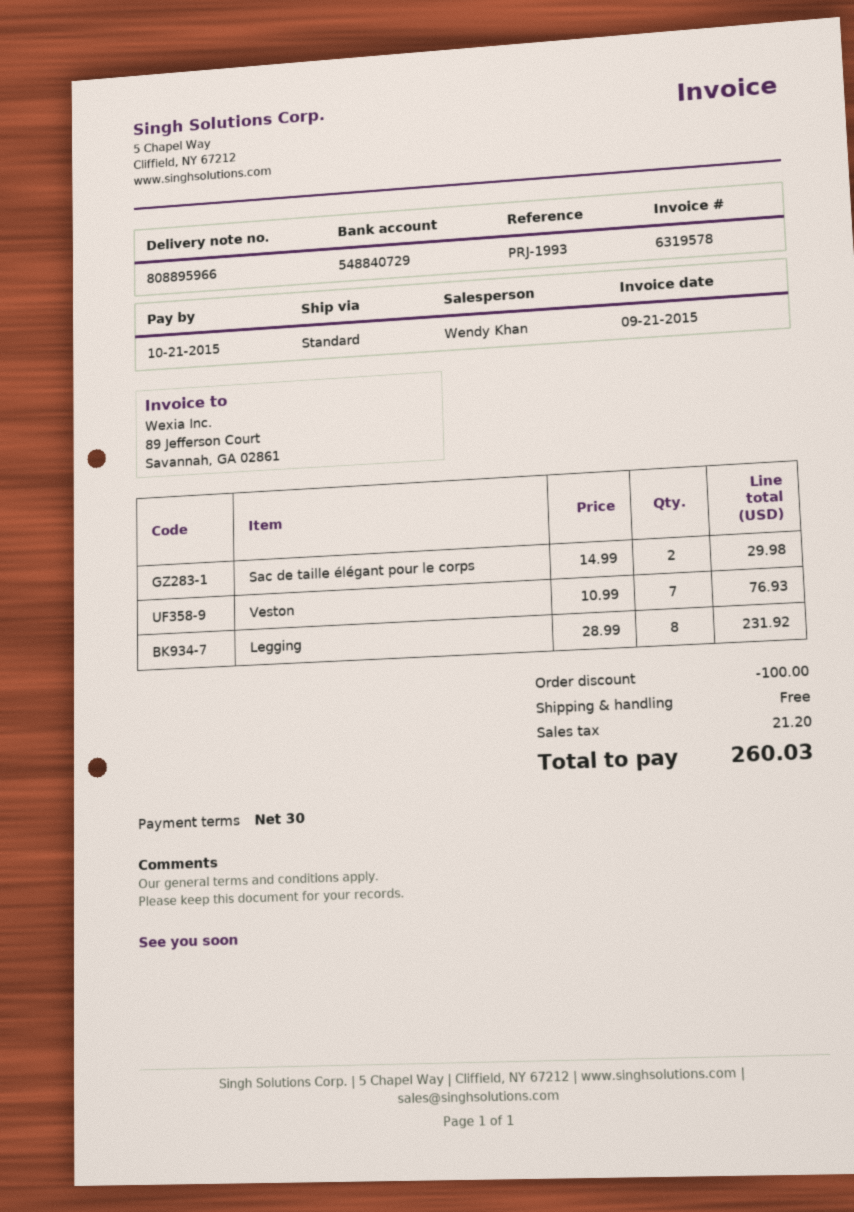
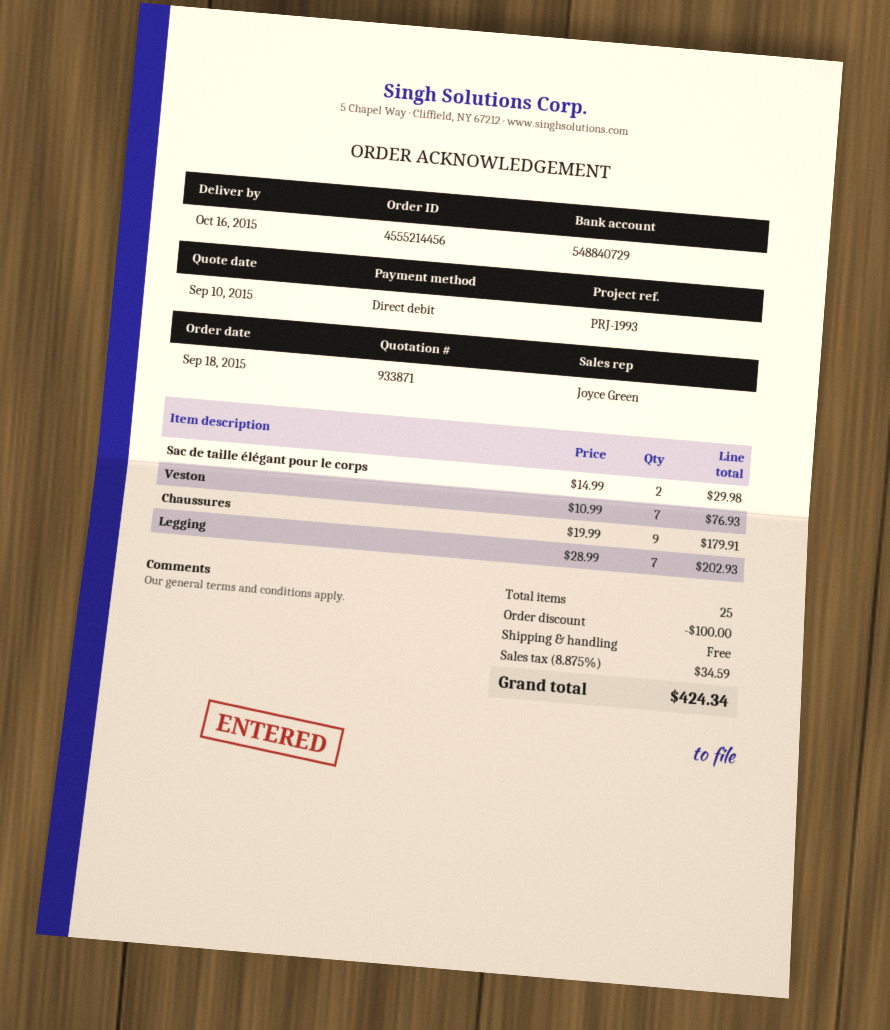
sales rep: Wendy Khan -> Joyce Green
Legging: 8 x 28.99 = 231.92 -> 7 x 28.99 = 202.93
Chaussures: none -> 9 x 19.99 = 179.91
tax: 21.20 -> 34.59
total: 260.03 -> 424.34

